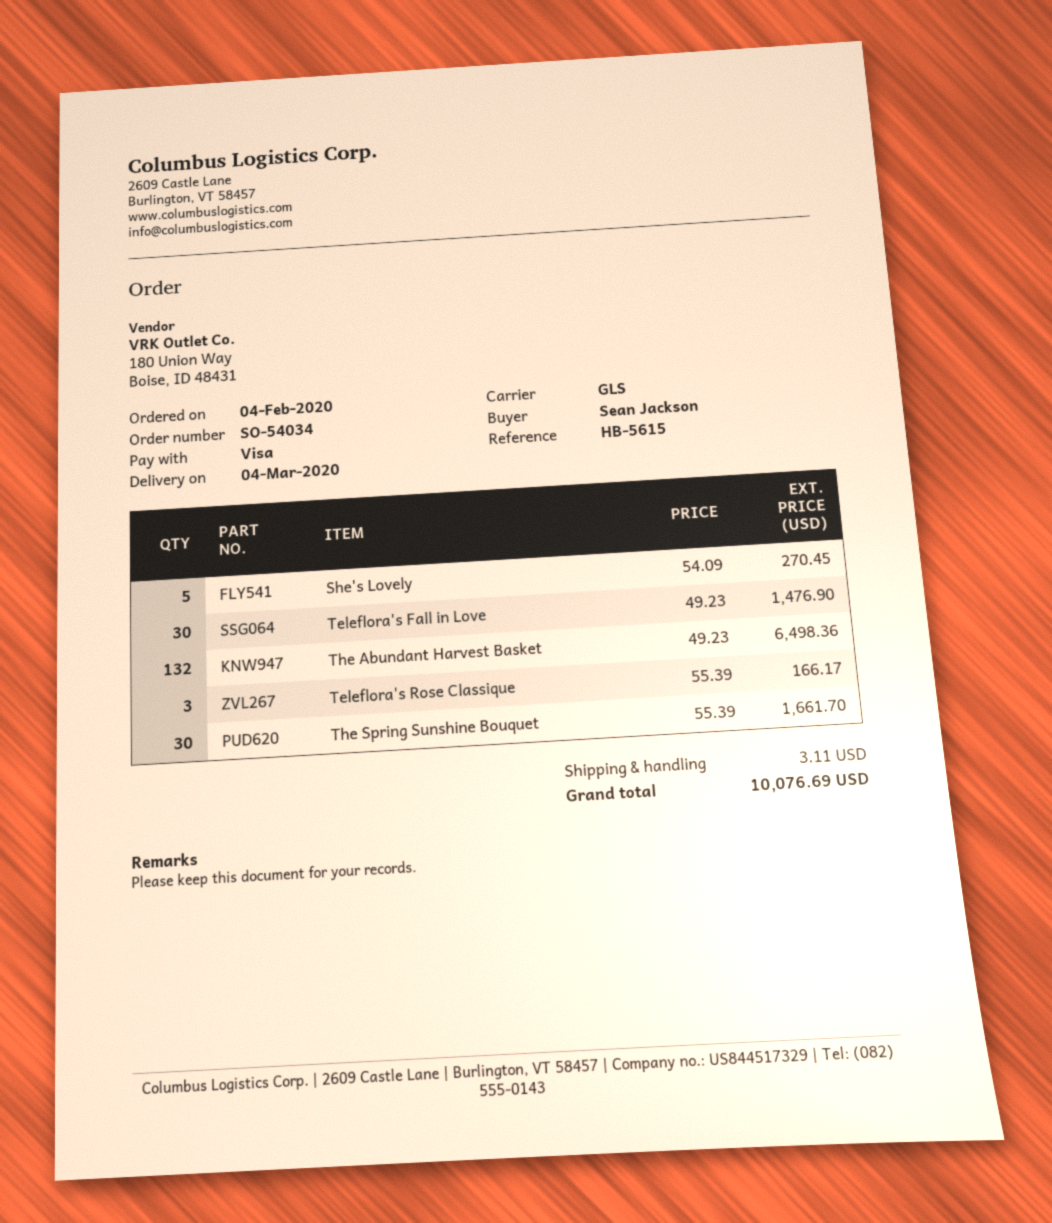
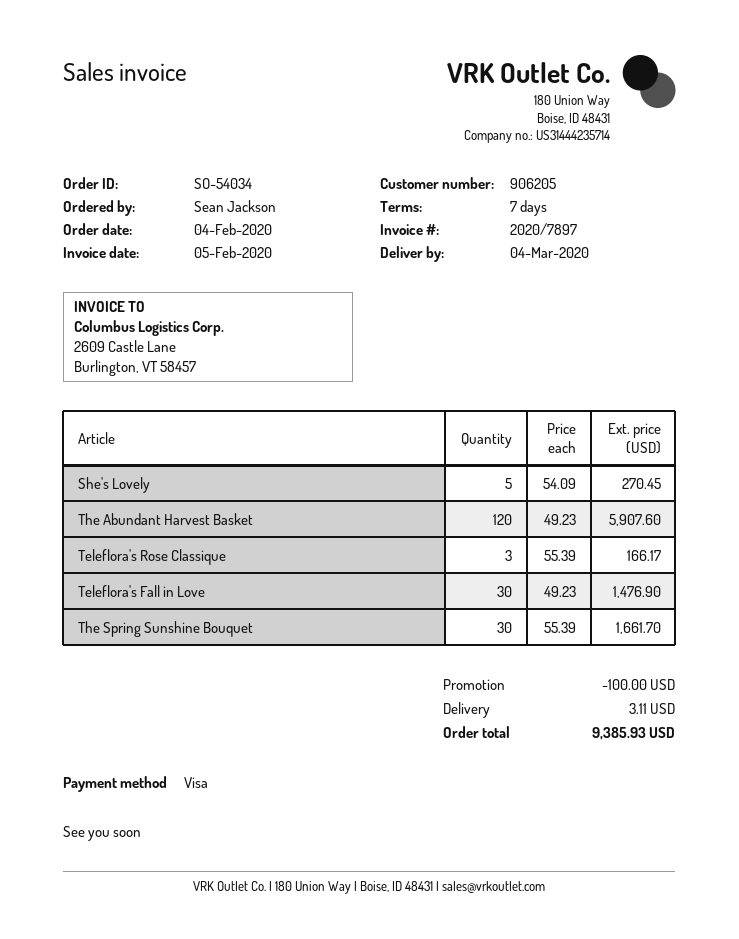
The Abundant Harvest Basket: 132 x 49.23 = 6498.36 -> 120 x 49.23 = 5907.60
discount: none -> 100.00
total: 10076.69 -> 9385.93

